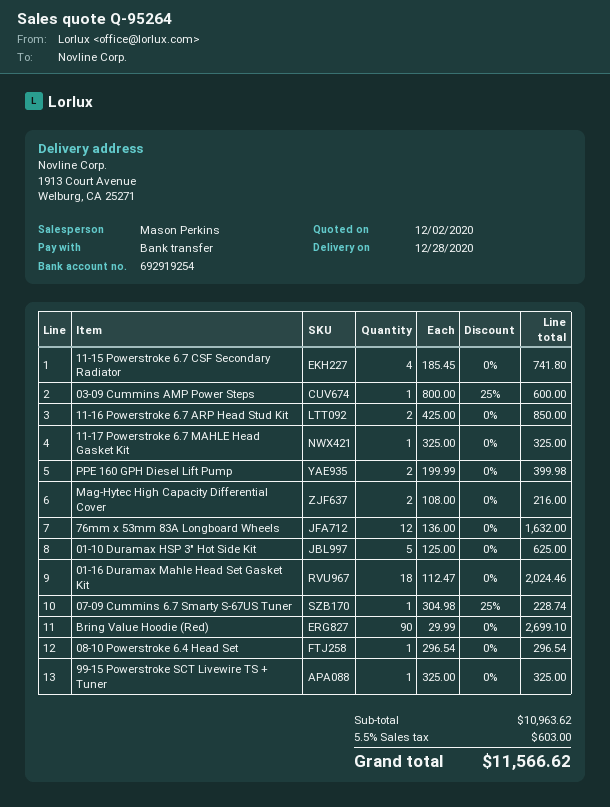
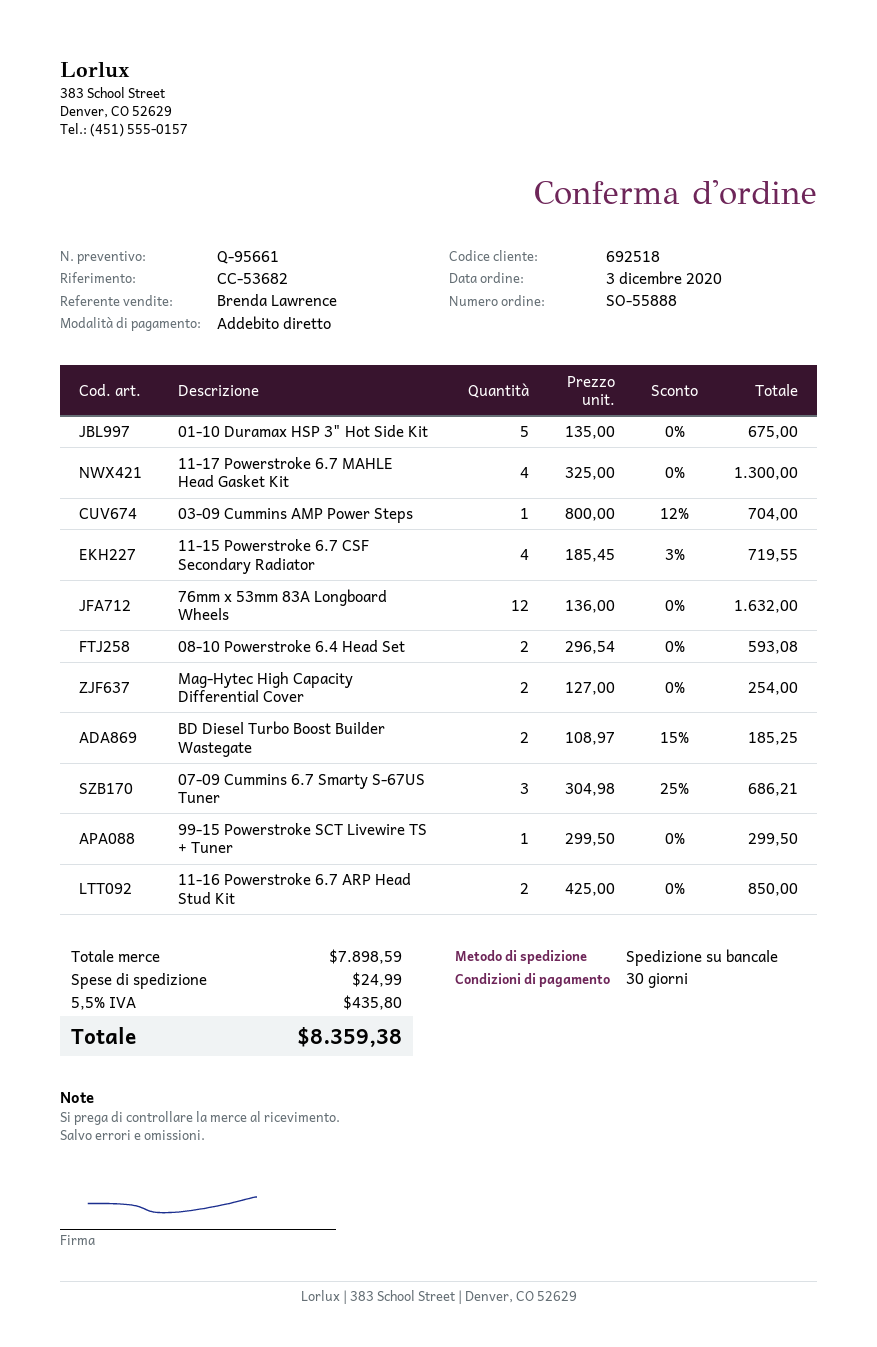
quote number: Q-95264 -> Q-95661
sales rep: Mason Perkins -> Brenda Lawrence
payment method: bank transfer -> direct debit
11-15 Powerstroke 6.7 CSF Secondary Radiator: 4 x 185.45 = 741.80 -> 4 x 185.45 - 3% = 719.55
03-09 Cummins AMP Power Steps: 1 x 800.00 - 25% = 600.00 -> 1 x 800.00 - 12% = 704.00
11-17 Powerstroke 6.7 MAHLE Head Gasket Kit: 1 x 325.00 = 325.00 -> 4 x 325.00 = 1300.00
PPE 160 GPH Diesel Lift Pump: 2 x 199.99 = 399.98 -> none
Mag-Hytec High Capacity Differential Cover: 2 x 108.00 = 216.00 -> 2 x 127.00 = 254.00
01-10 Duramax HSP 3" Hot Side Kit: 5 x 125.00 = 625.00 -> 5 x 135.00 = 675.00
01-16 Duramax Mahle Head Set Gasket Kit: 18 x 112.47 = 2024.46 -> none
07-09 Cummins 6.7 Smarty S-67US Tuner: 1 x 304.98 - 25% = 228.74 -> 3 x 304.98 - 25% = 686.21
Bring Value Hoodie (Red): 90 x 29.99 = 2699.10 -> none
08-10 Powerstroke 6.4 Head Set: 1 x 296.54 = 296.54 -> 2 x 296.54 = 593.08
99-15 Powerstroke SCT Livewire TS + Tuner: 1 x 325.00 = 325.00 -> 1 x 299.50 = 299.50
BD Diesel Turbo Boost Builder Wastegate: none -> 2 x 108.97 - 15% = 185.25
subtotal: 10963.62 -> 7898.59
shipping: none -> 24.99
tax: 5.5% = 603.00 -> 5.5% = 435.80
total: 11566.62 -> 8359.38

